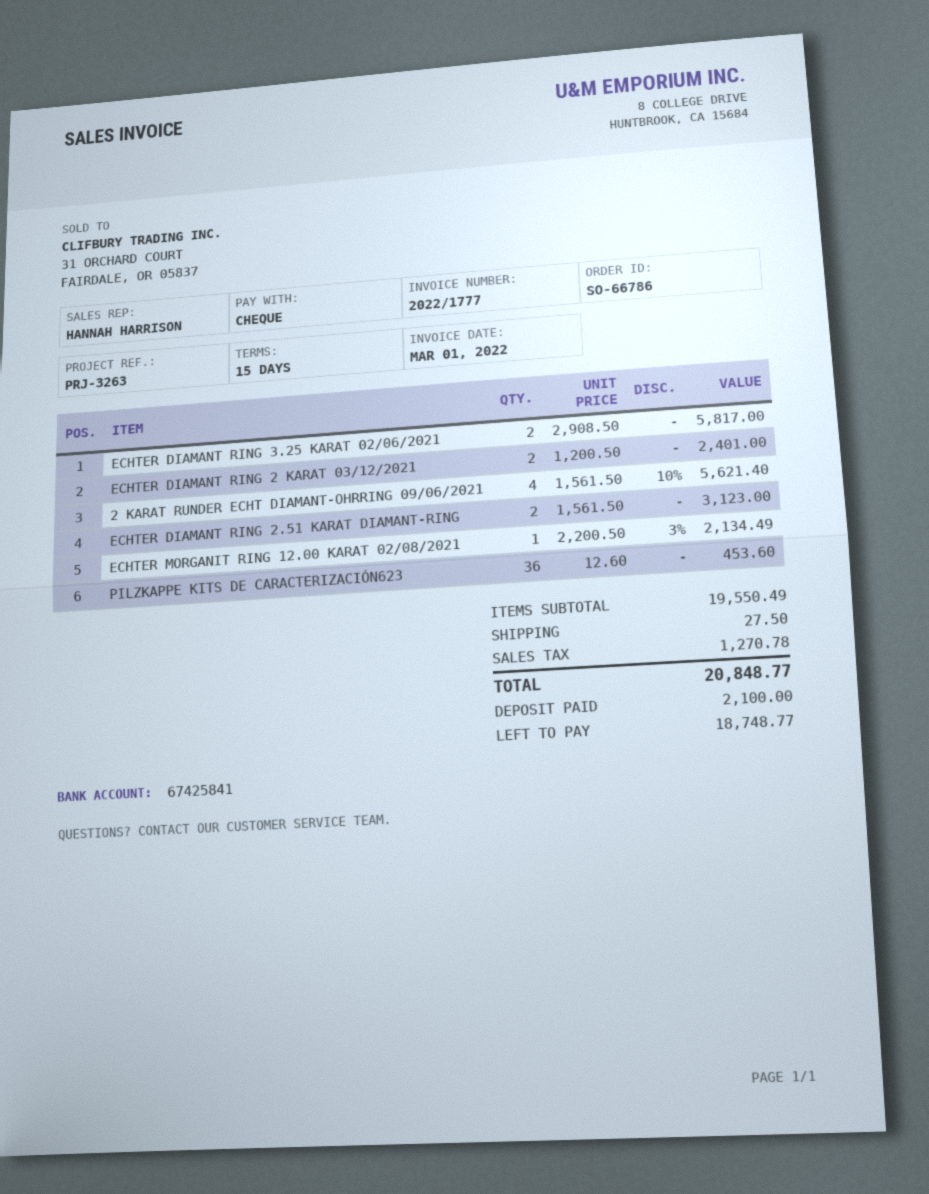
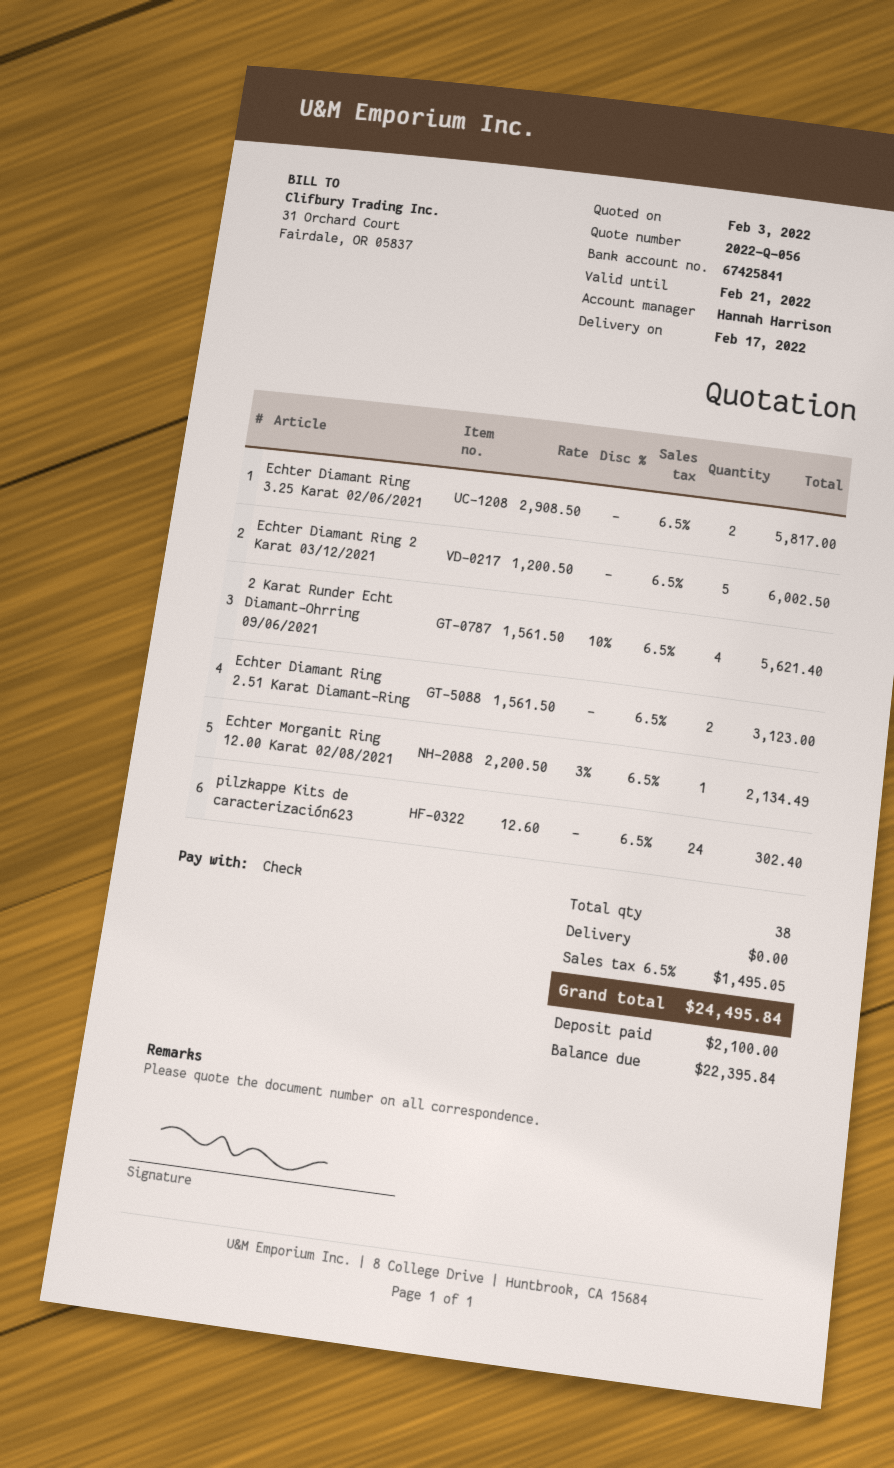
ECHTER DIAMANT RING 2 KARAT 03/12/2021: 2 x 1200.50 = 2401.00 -> 5 x 1200.50 = 6002.50
PILZKAPPE KITS DE CARACTERIZACIÓN623: 36 x 12.60 = 453.60 -> 24 x 12.60 = 302.40
shipping: 27.50 -> 0.00
tax: 1270.78 -> 1495.05
total: 20848.77 -> 24495.84
balance: 18748.77 -> 22395.84

